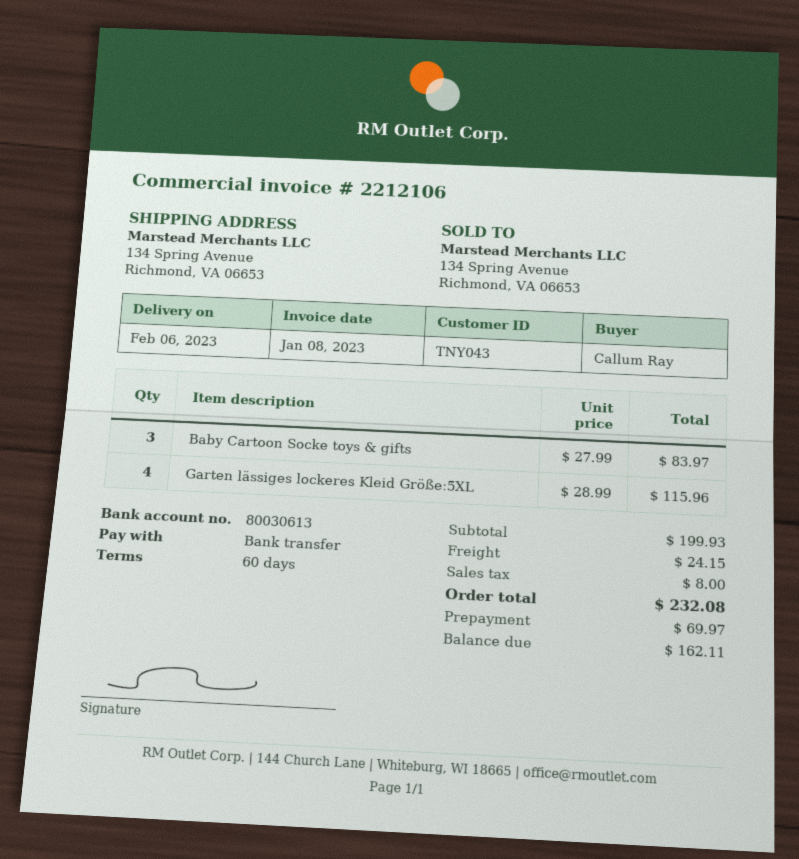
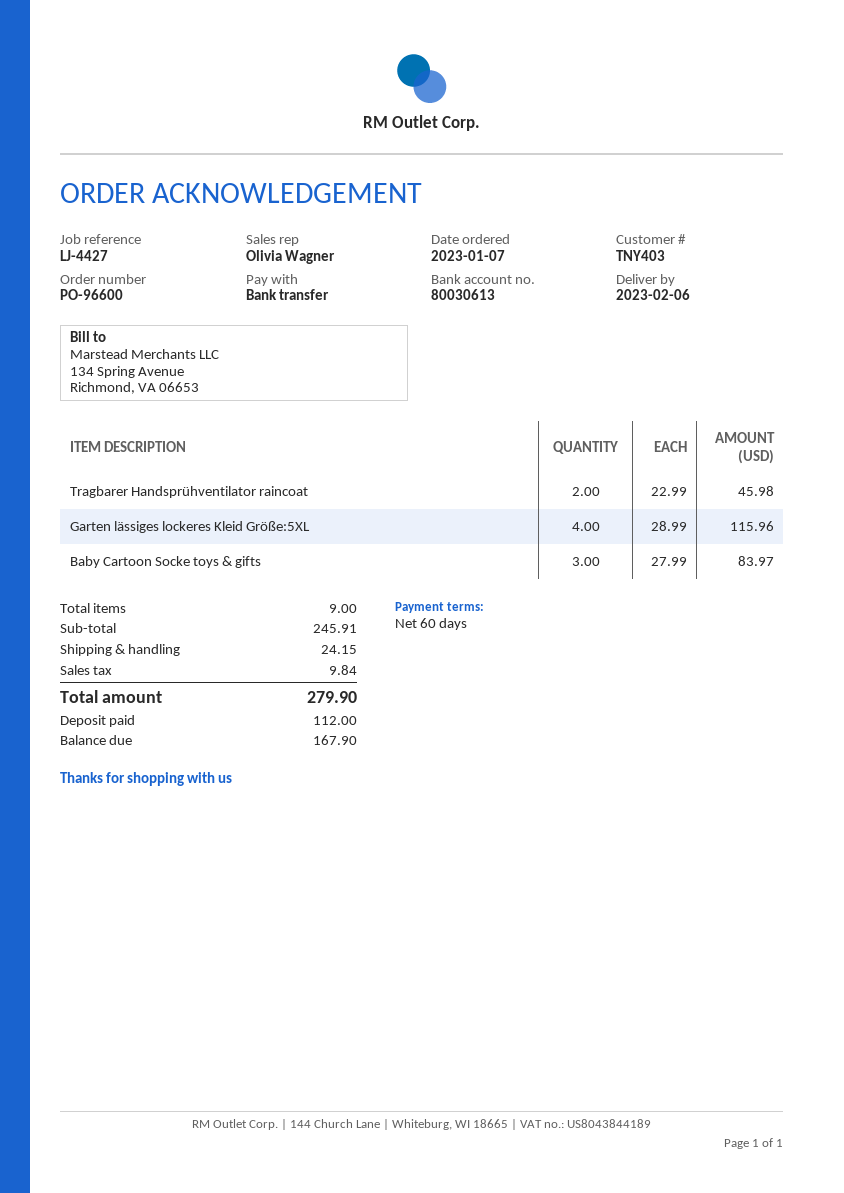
customer number: TNY043 -> TNY403
Tragbarer Handsprühventilator raincoat: none -> 2 x 22.99 = 45.98
subtotal: 199.93 -> 245.91
tax: 8.00 -> 9.84
total: 232.08 -> 279.90
deposit: 69.97 -> 112.00
balance: 162.11 -> 167.90

